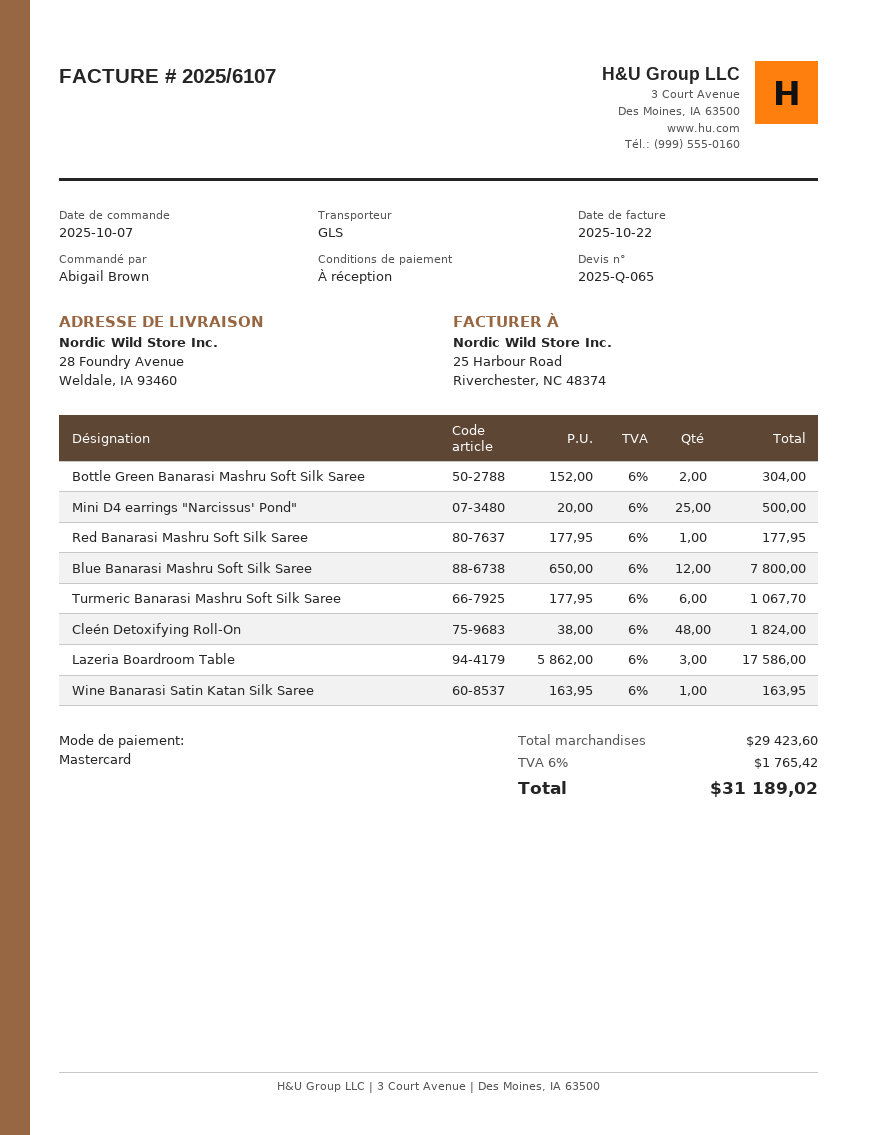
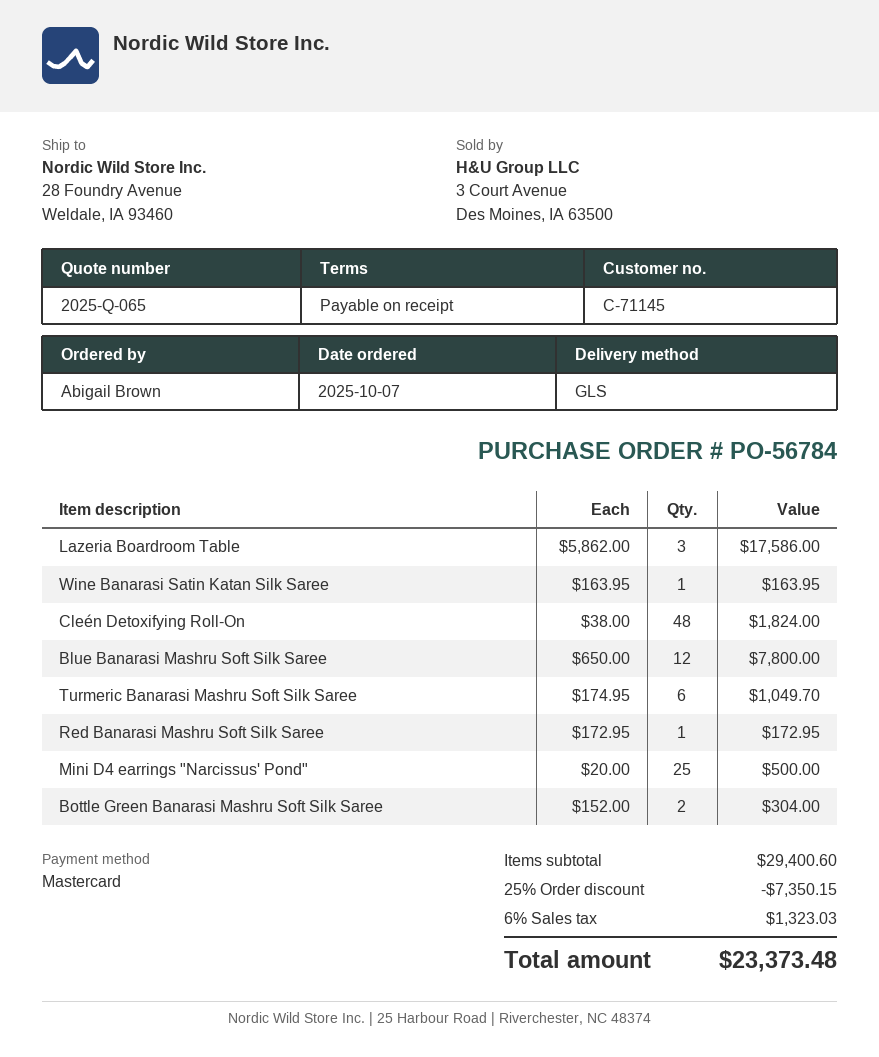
Red Banarasi Mashru Soft Silk Saree: 1 x 177.95 = 177.95 -> 1 x 172.95 = 172.95
Turmeric Banarasi Mashru Soft Silk Saree: 6 x 177.95 = 1067.70 -> 6 x 174.95 = 1049.70
subtotal: 29423.60 -> 29400.60
discount: none -> 25% = 7350.15
tax: 6% = 1765.42 -> 6% = 1323.03
total: 31189.02 -> 23373.48

